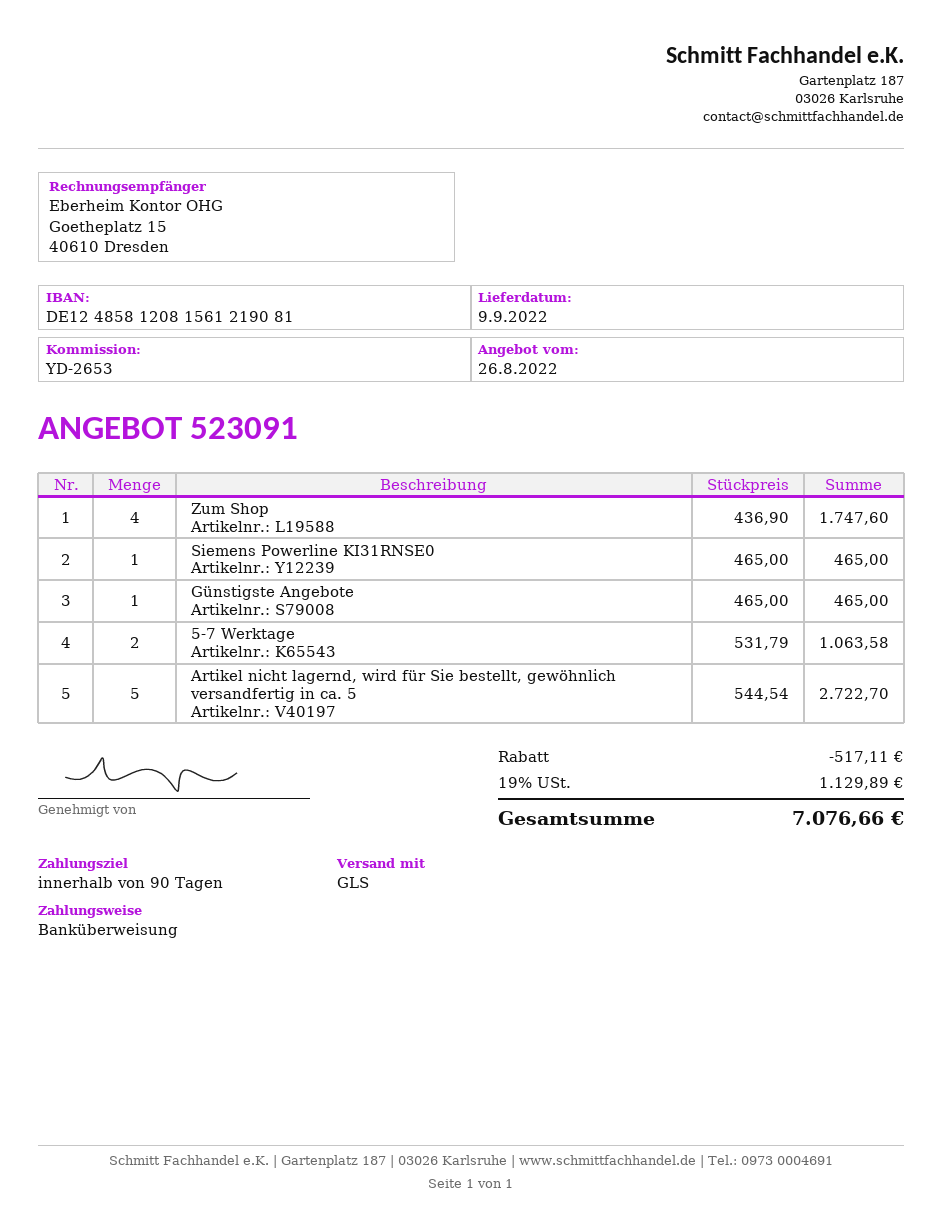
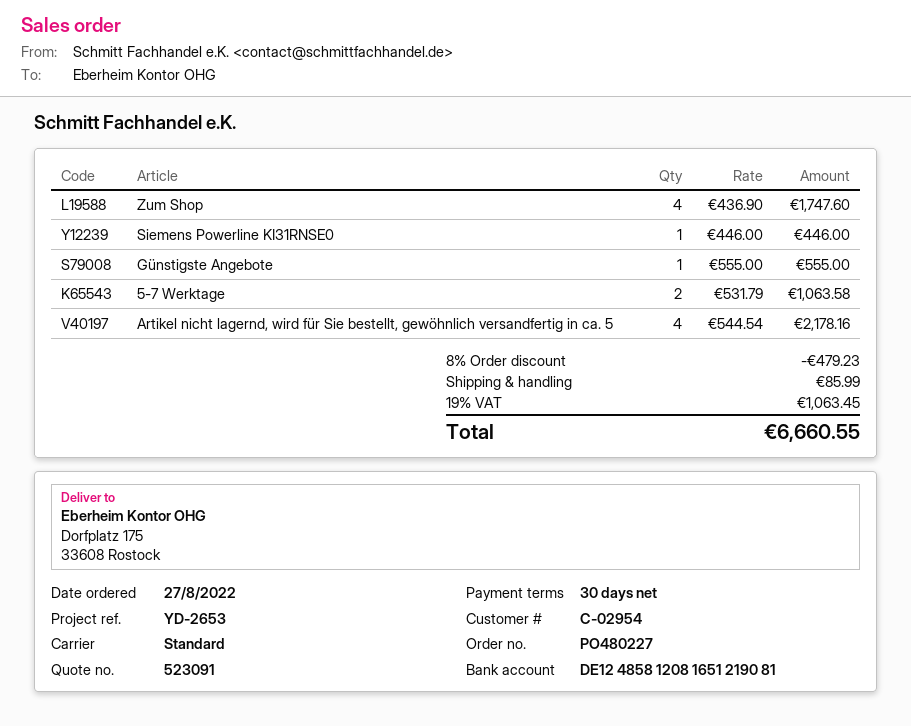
payment terms: 90 days -> 30 days
bank account: DE12485812081561219081 -> DE12485812081651219081
shipping method: GLS -> standard
Siemens Powerline KI31RNSE0: 1 x 465.00 = 465.00 -> 1 x 446.00 = 446.00
Günstigste Angebote: 1 x 465.00 = 465.00 -> 1 x 555.00 = 555.00
Artikel nicht lagernd, wird für Sie bestellt, gewöhnlich versandfertig in ca. 5: 5 x 544.54 = 2722.70 -> 4 x 544.54 = 2178.16
discount: 517.11 -> 479.23
shipping: none -> 85.99
tax: 19% = 1129.89 -> 19% = 1063.45
total: 7076.66 -> 6660.55

